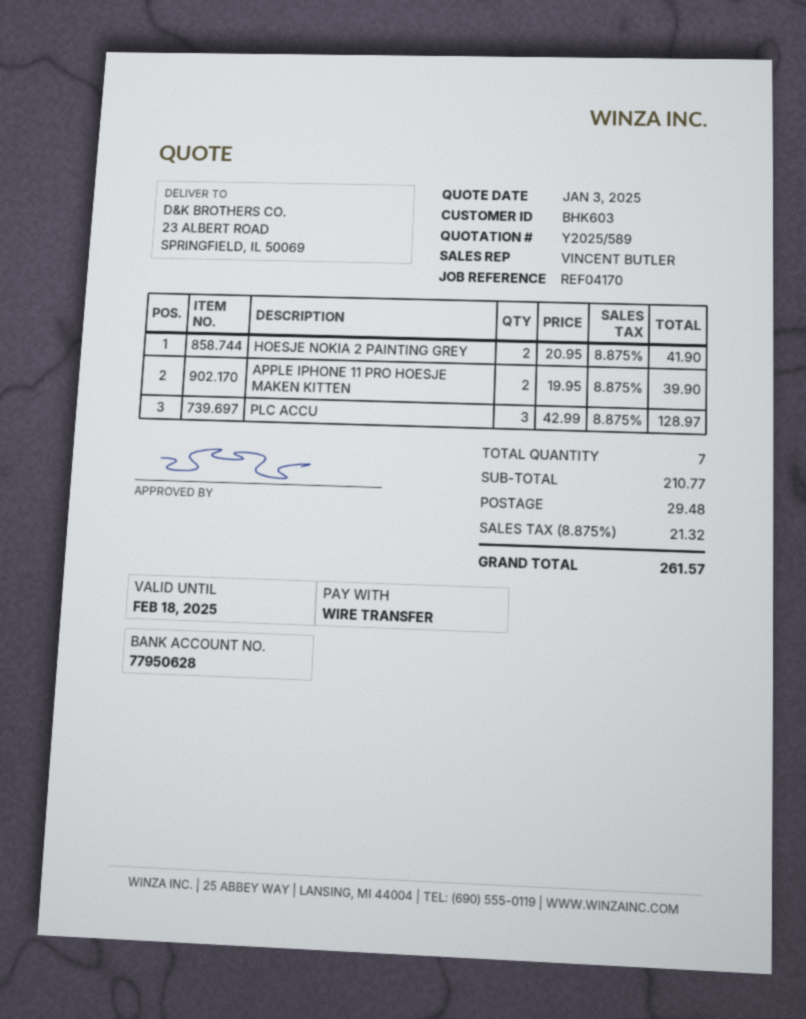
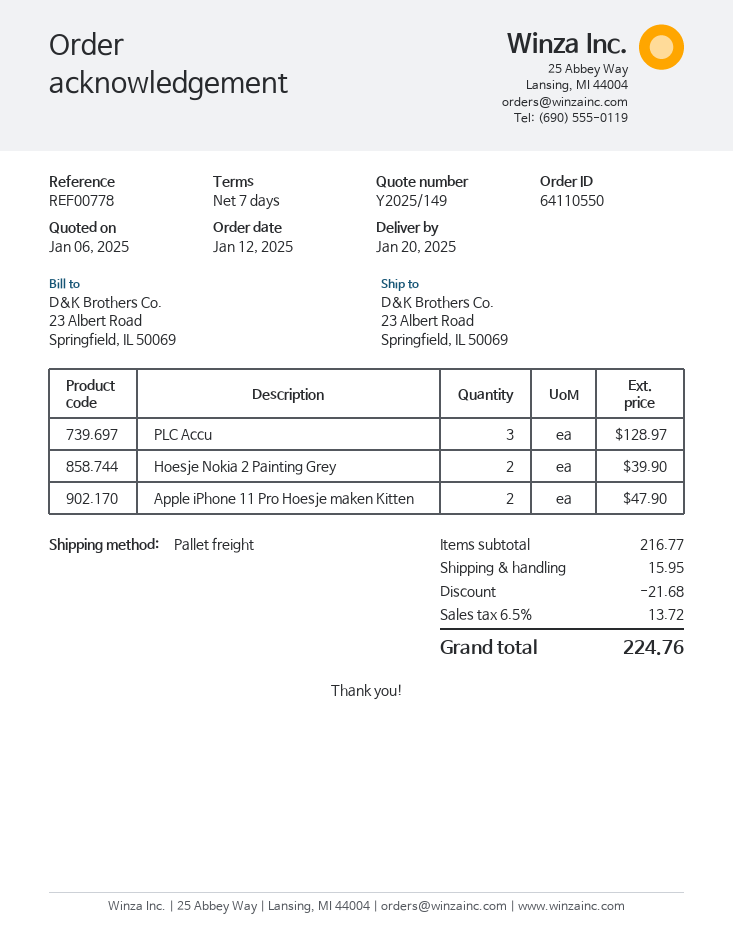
quote number: Y2025/589 -> Y2025/149
quote date: 2025-01-03 -> 2025-01-06
reference: REF04170 -> REF00778
HOESJE NOKIA 2 PAINTING GREY: 2 for 41.90 -> 2 for 39.90
APPLE IPHONE 11 PRO HOESJE MAKEN KITTEN: 2 for 39.90 -> 2 for 47.90
subtotal: 210.77 -> 216.77
discount: none -> 21.68
shipping: 29.48 -> 15.95
tax: 8.875% = 21.32 -> 6.5% = 13.72
total: 261.57 -> 224.76

